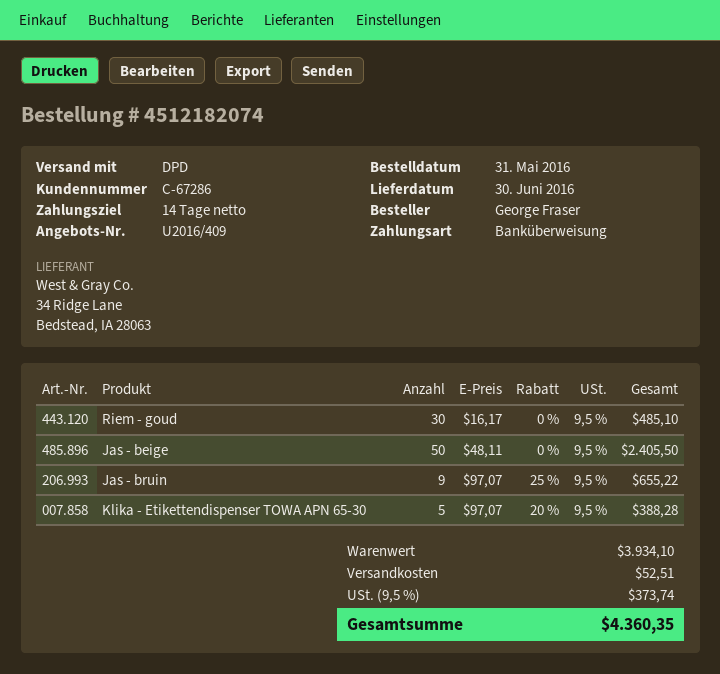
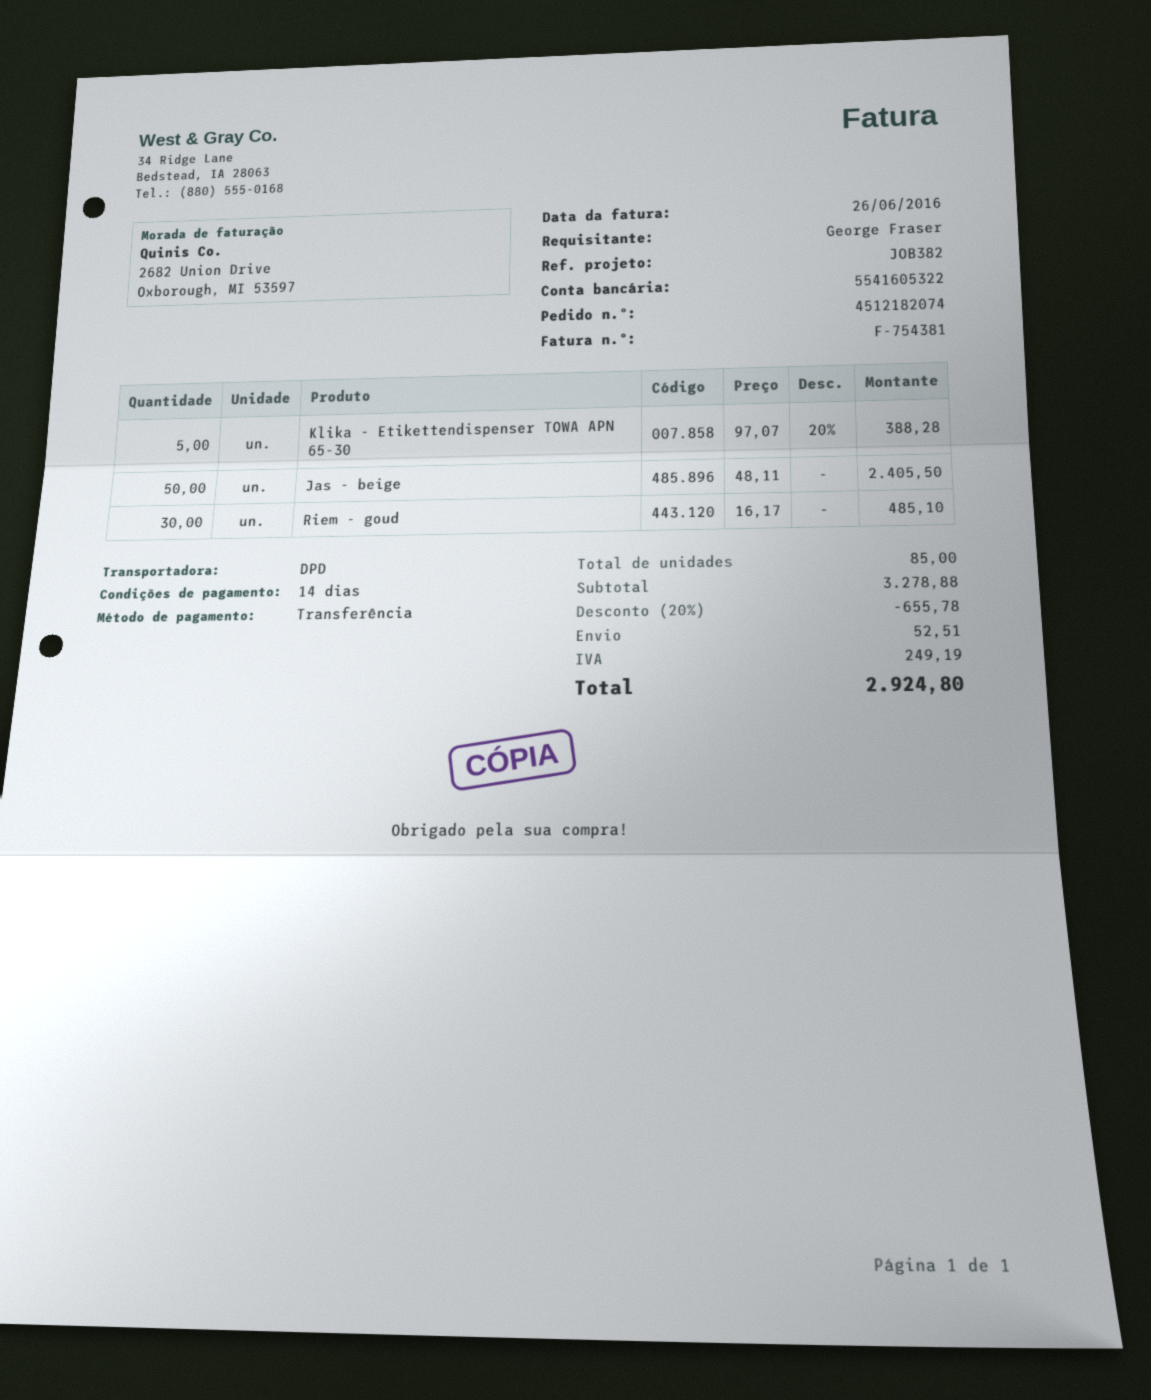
Jas - bruin: 9 x 97.07 - 25% = 655.22 -> none
subtotal: 3934.10 -> 3278.88
discount: none -> 20% = 655.78
tax: 373.74 -> 249.19
total: 4360.35 -> 2924.80

